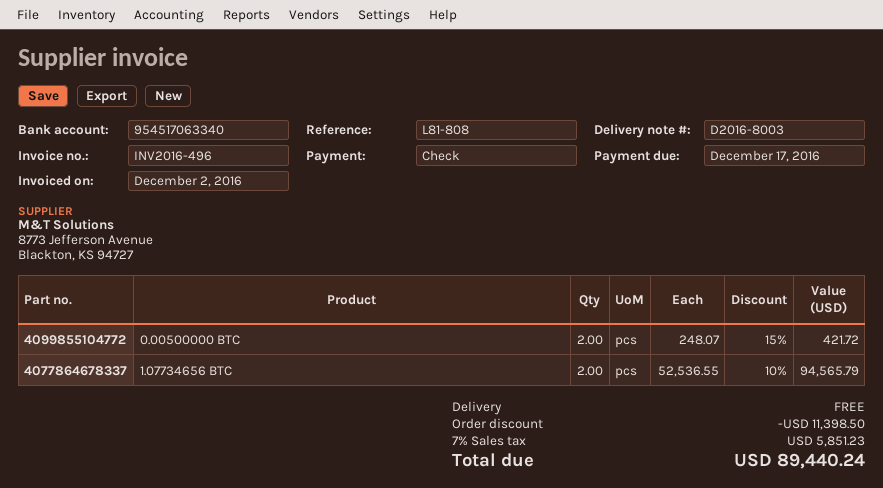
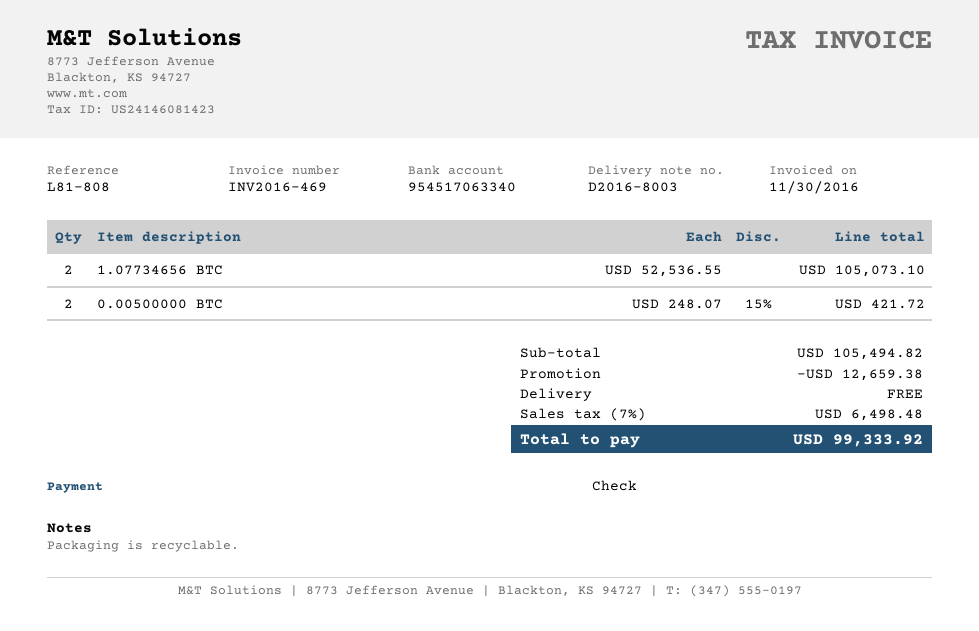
invoice number: INV2016-496 -> INV2016-469
invoice date: 2016-12-02 -> 2016-11-30
1.07734656 BTC: 2 x 52536.55 - 10% = 94565.79 -> 2 x 52536.55 = 105073.10
discount: 11398.50 -> 12659.38
tax: 7% = 5851.23 -> 7% = 6498.48
total: 89440.24 -> 99333.92

